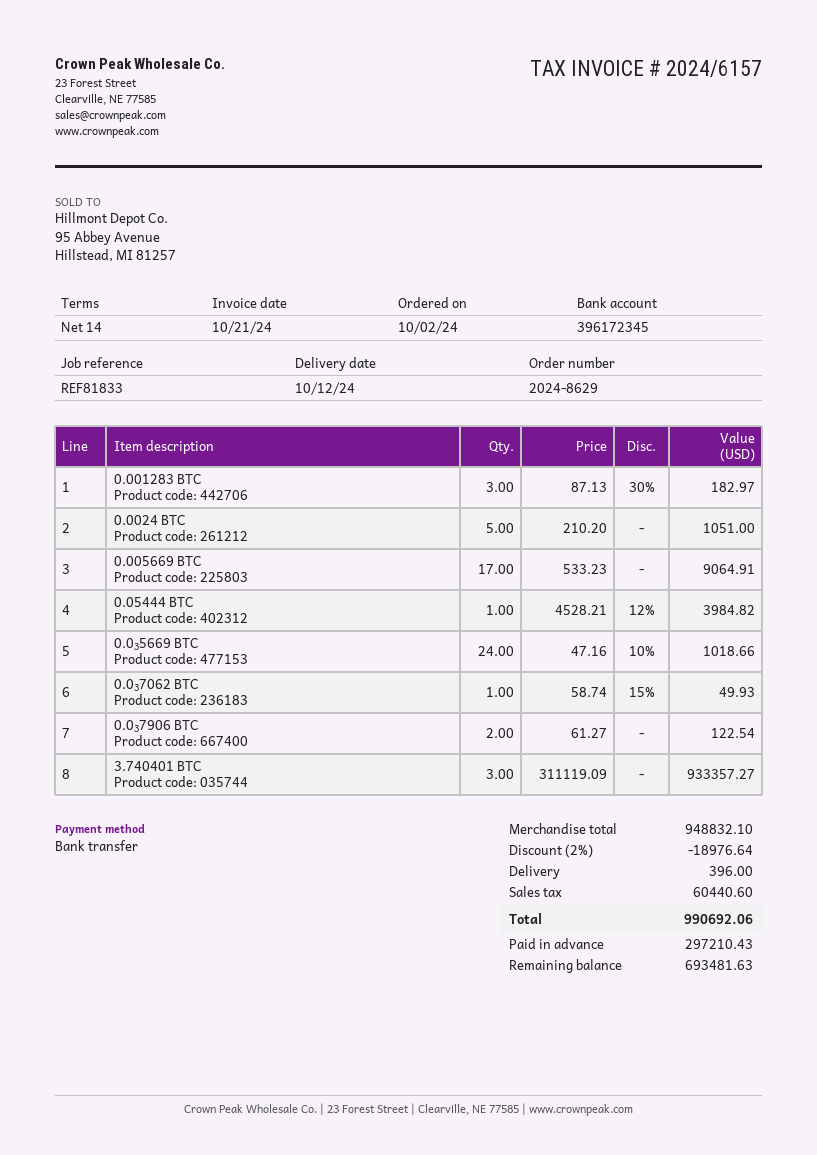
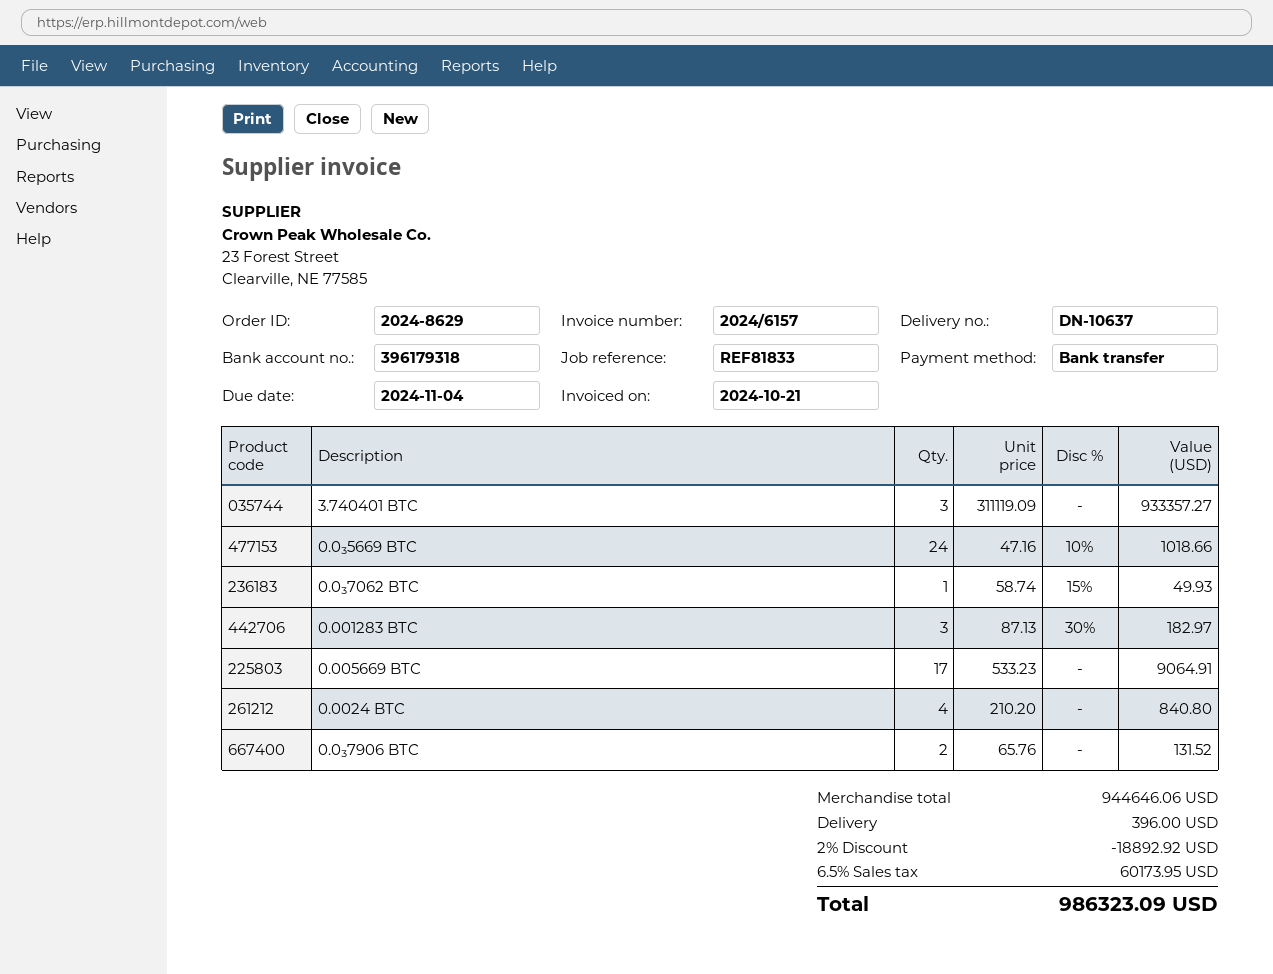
bank account: 396172345 -> 396179318
0.0024 BTC: 5 x 210.20 = 1051.00 -> 4 x 210.20 = 840.80
0.05444 BTC: 1 x 4528.21 - 12% = 3984.82 -> none
0.0₃7906 BTC: 2 x 61.27 = 122.54 -> 2 x 65.76 = 131.52
subtotal: 948832.10 -> 944646.06
discount: 2% = 18976.64 -> 2% = 18892.92
tax: 60440.60 -> 60173.95
total: 990692.06 -> 986323.09

